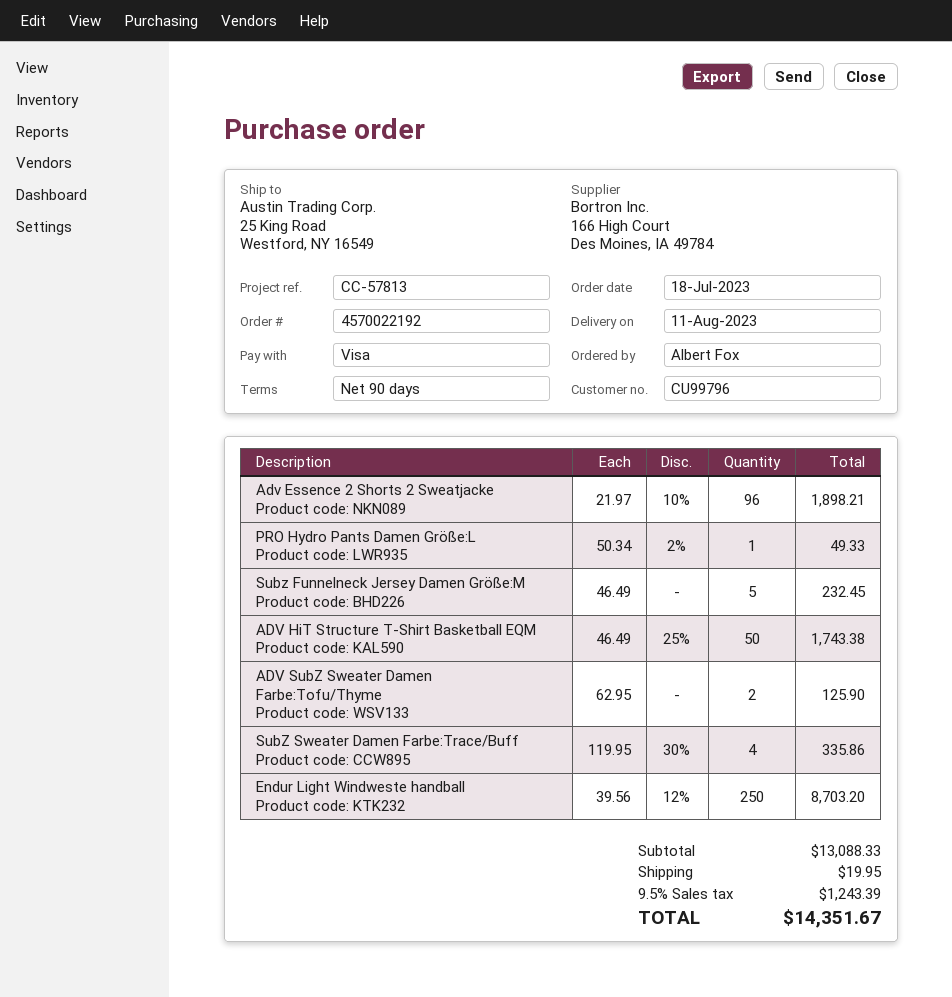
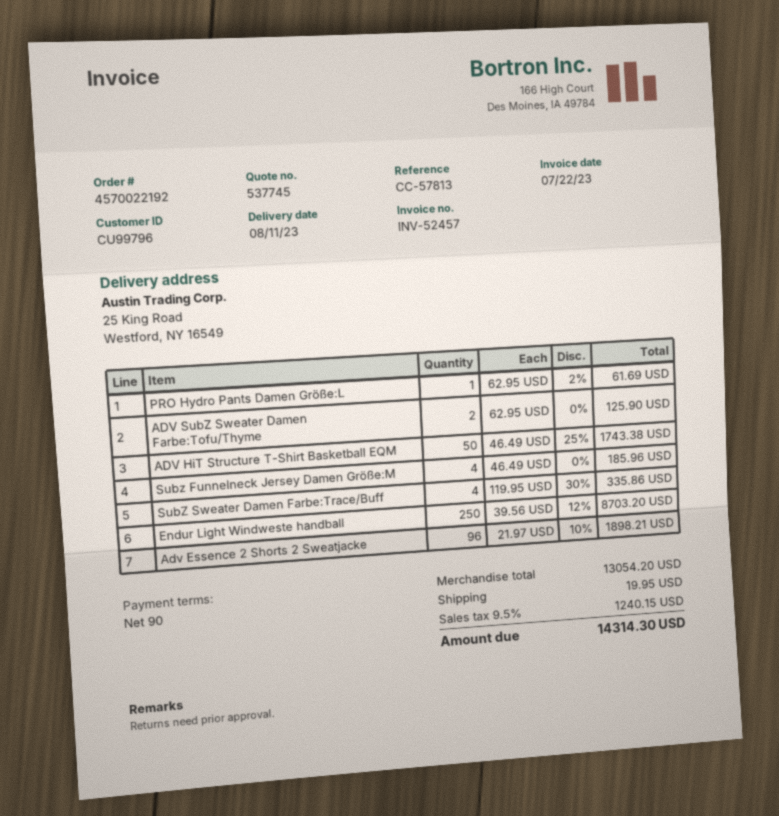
PRO Hydro Pants Damen Größe:L: 1 x 50.34 - 2% = 49.33 -> 1 x 62.95 - 2% = 61.69
Subz Funnelneck Jersey Damen Größe:M: 5 x 46.49 = 232.45 -> 4 x 46.49 = 185.96
subtotal: 13088.33 -> 13054.20
tax: 9.5% = 1243.39 -> 9.5% = 1240.15
total: 14351.67 -> 14314.30

